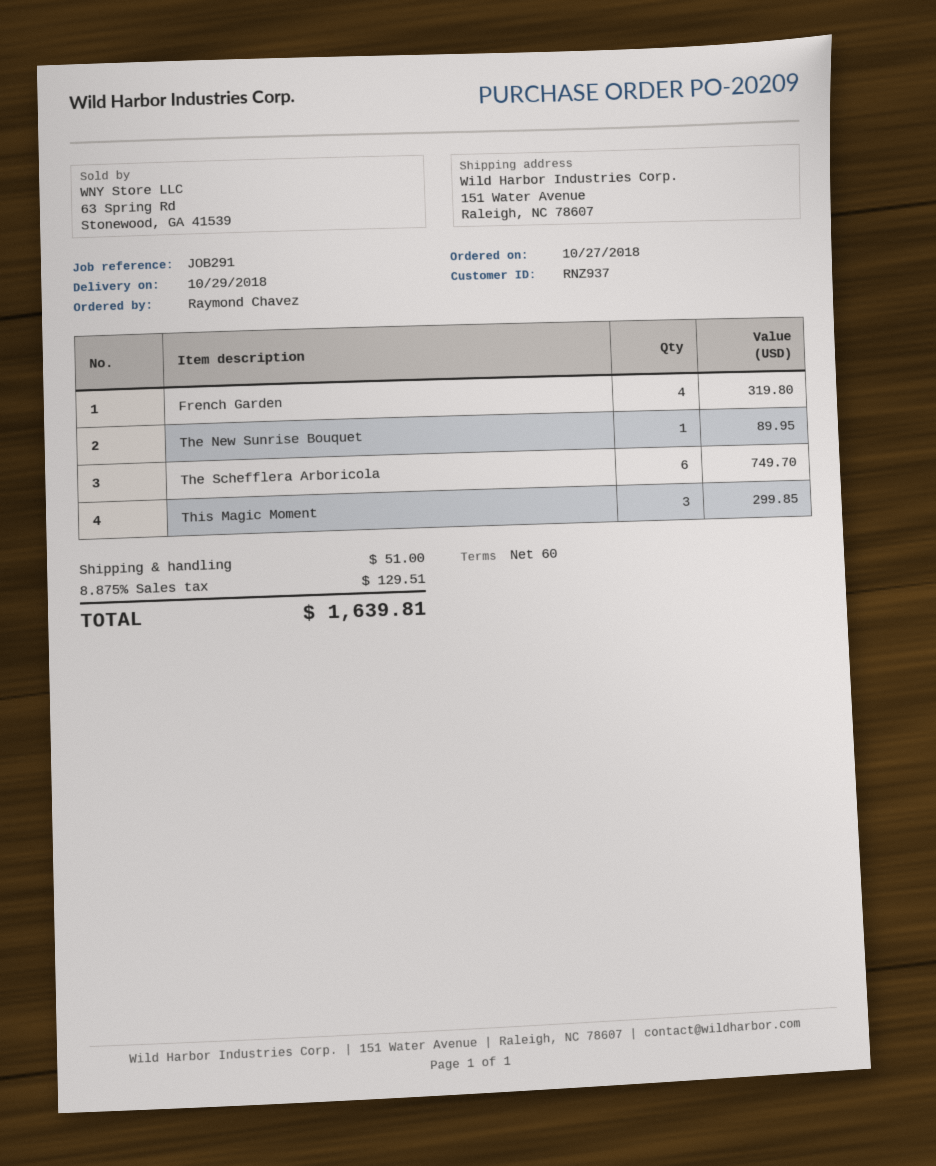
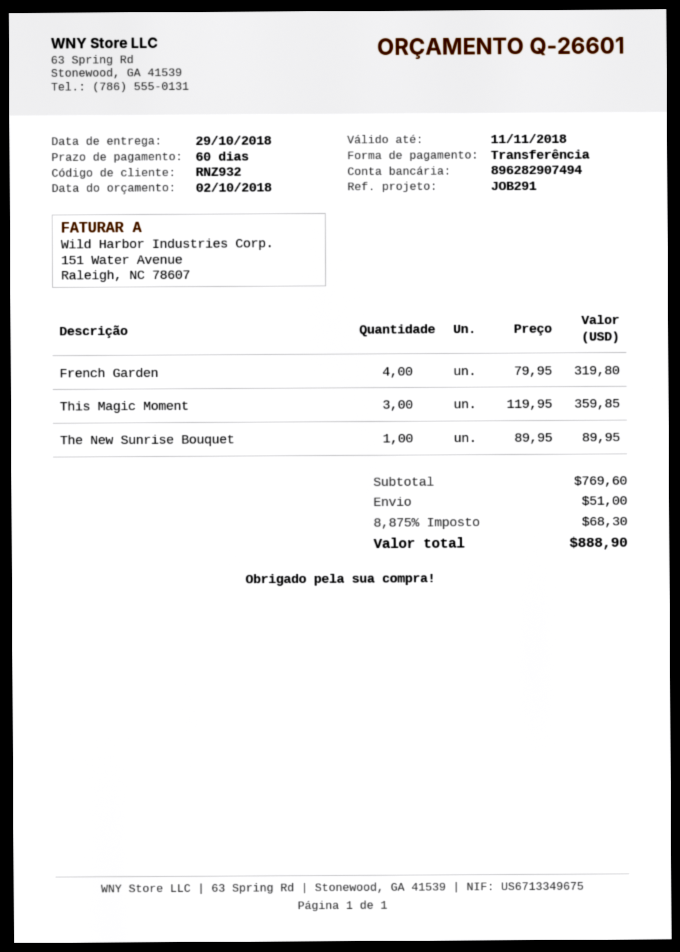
customer number: RNZ937 -> RNZ932
The Schefflera Arboricola: 6 for 749.70 -> none
This Magic Moment: 3 for 299.85 -> 3 for 359.85
tax: 8.875% = 129.51 -> 8.875% = 68.30
total: 1639.81 -> 888.90

